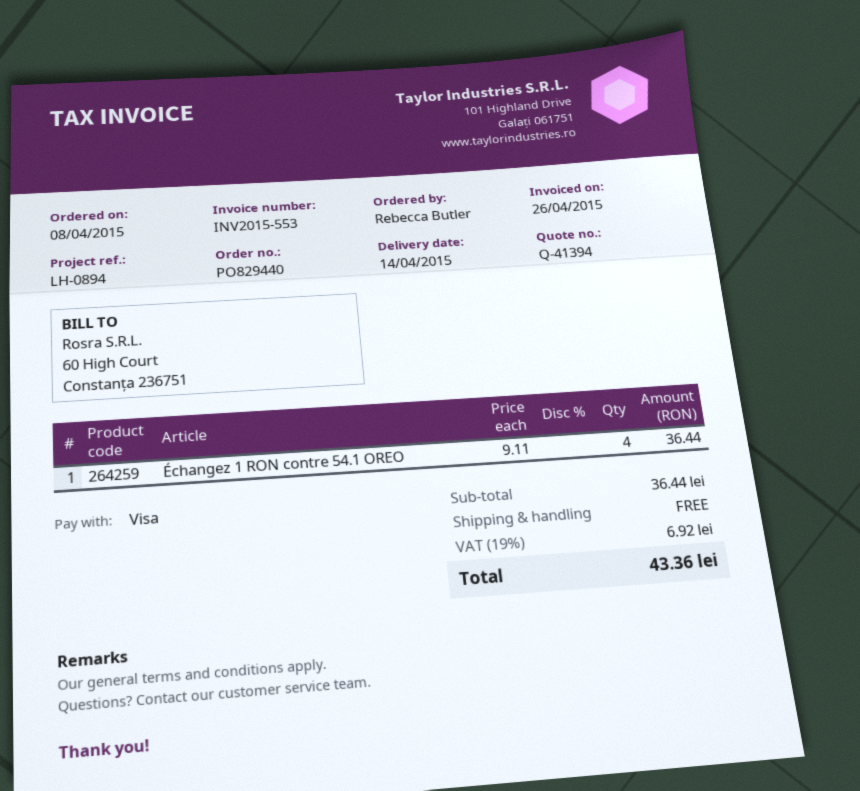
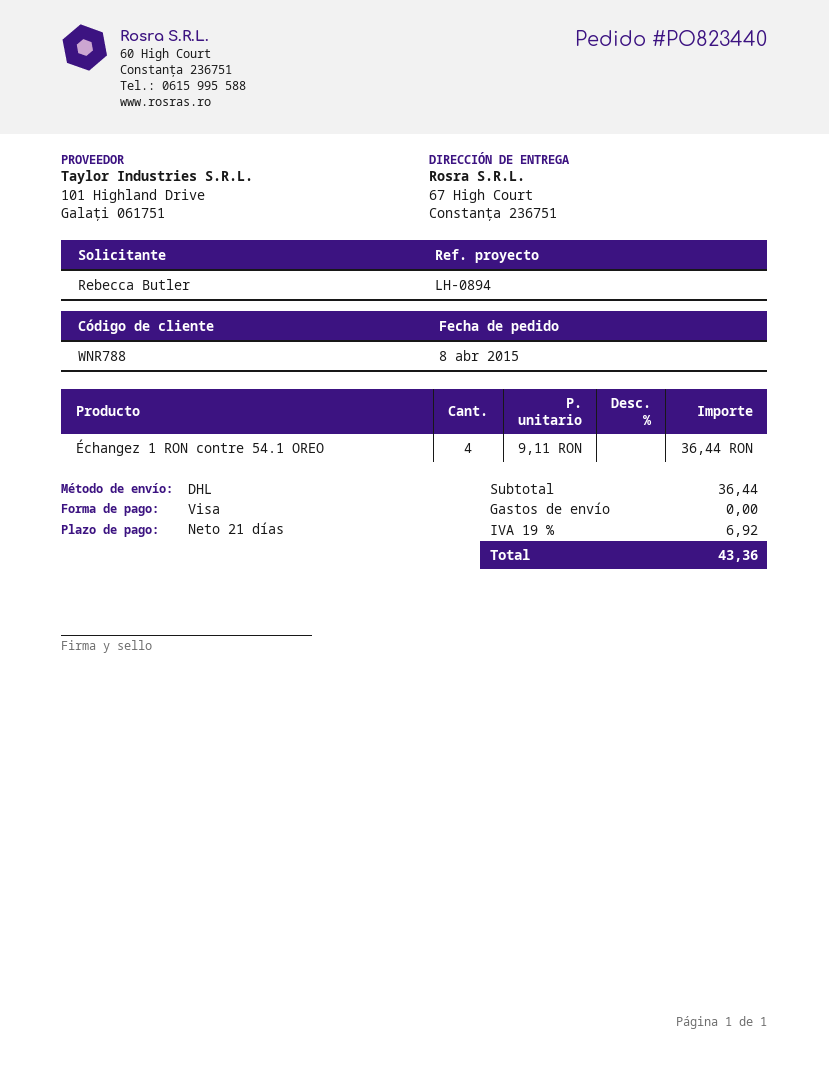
order number: PO829440 -> PO823440

